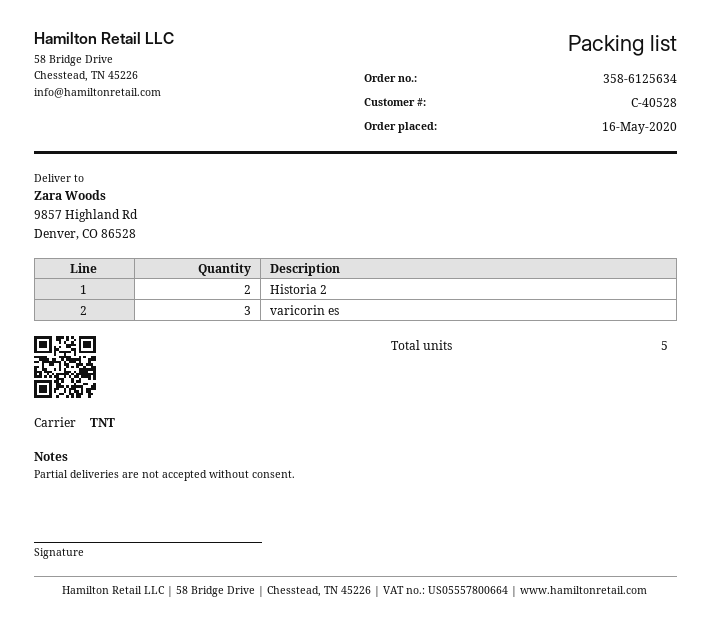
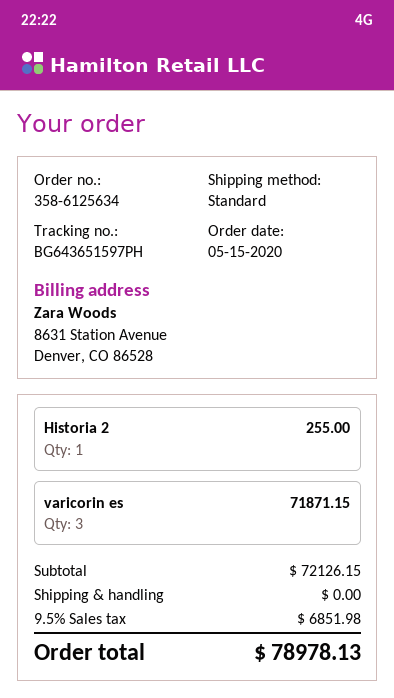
order date: 2020-05-16 -> 2020-05-15
shipping method: TNT -> standard
Historia 2: 2 -> 1

